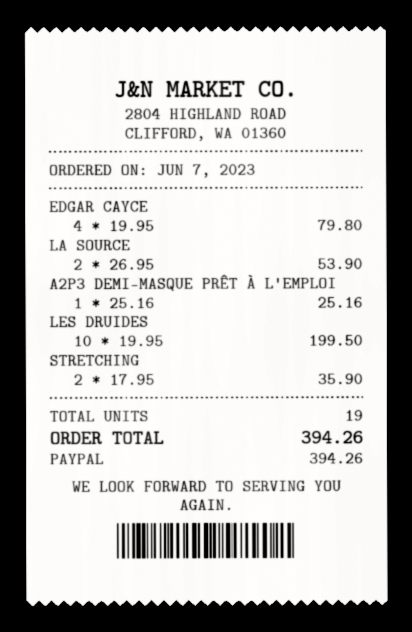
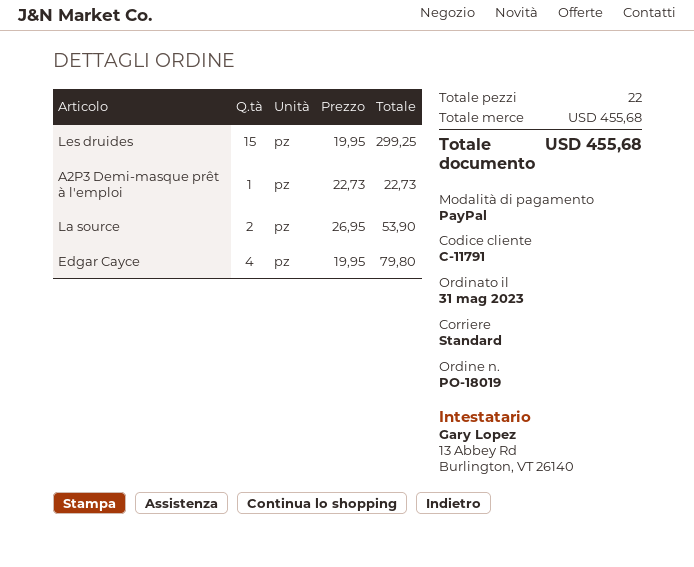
order date: 2023-06-07 -> 2023-05-31
A2P3 DEMI-MASQUE PRÊT À L'EMPLOI: 1 x 25.16 = 25.16 -> 1 x 22.73 = 22.73
LES DRUIDES: 10 x 19.95 = 199.50 -> 15 x 19.95 = 299.25
STRETCHING: 2 x 17.95 = 35.90 -> none
total quantity: 19 -> 22
total: 394.26 -> 455.68

